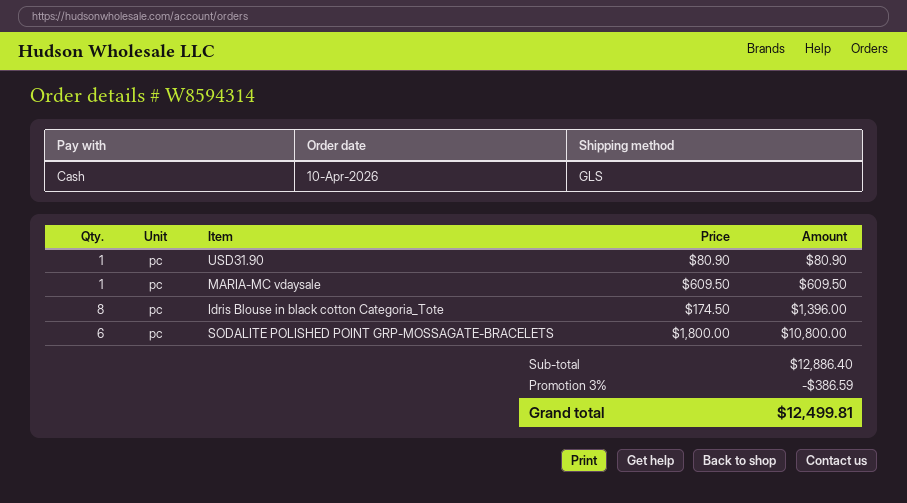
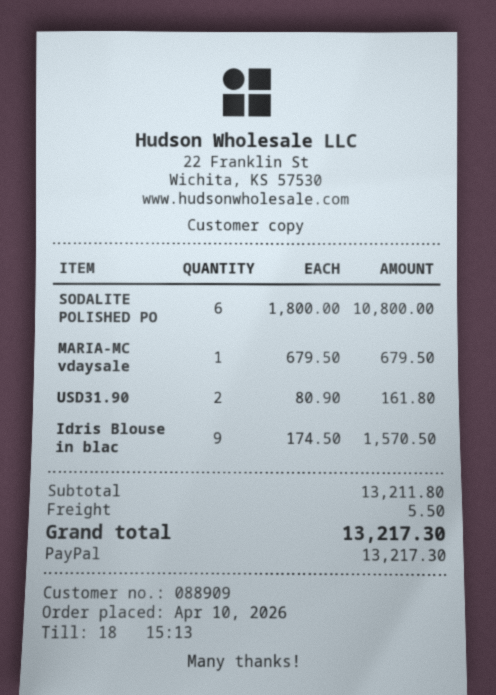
payment method: cash -> PayPal
USD31.90: 1 x 80.90 = 80.90 -> 2 x 80.90 = 161.80
MARIA-MC vdaysale: 1 x 609.50 = 609.50 -> 1 x 679.50 = 679.50
Idris Blouse in black cotton Categoria_Tote: 8 x 174.50 = 1396.00 -> 9 x 174.50 = 1570.50
subtotal: 12886.40 -> 13211.80
discount: 3% = 386.59 -> none
shipping: none -> 5.50
total: 12499.81 -> 13217.30

